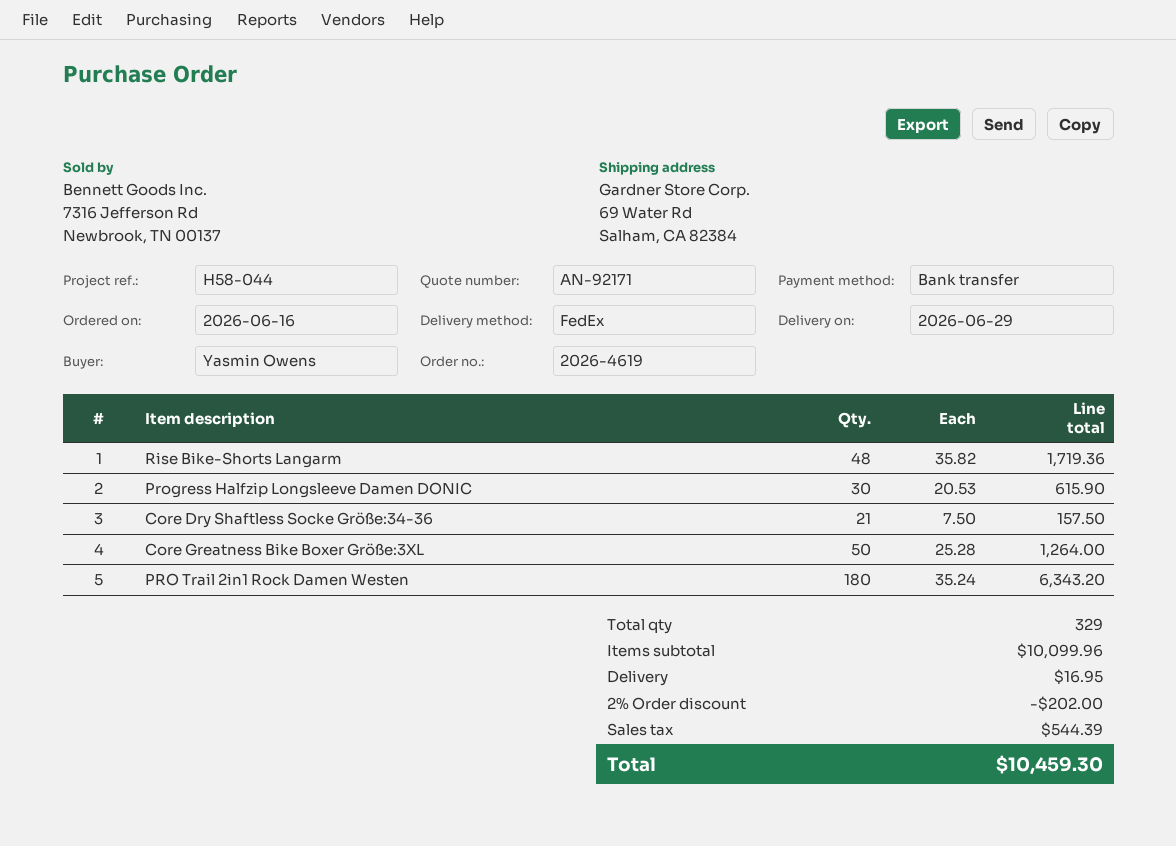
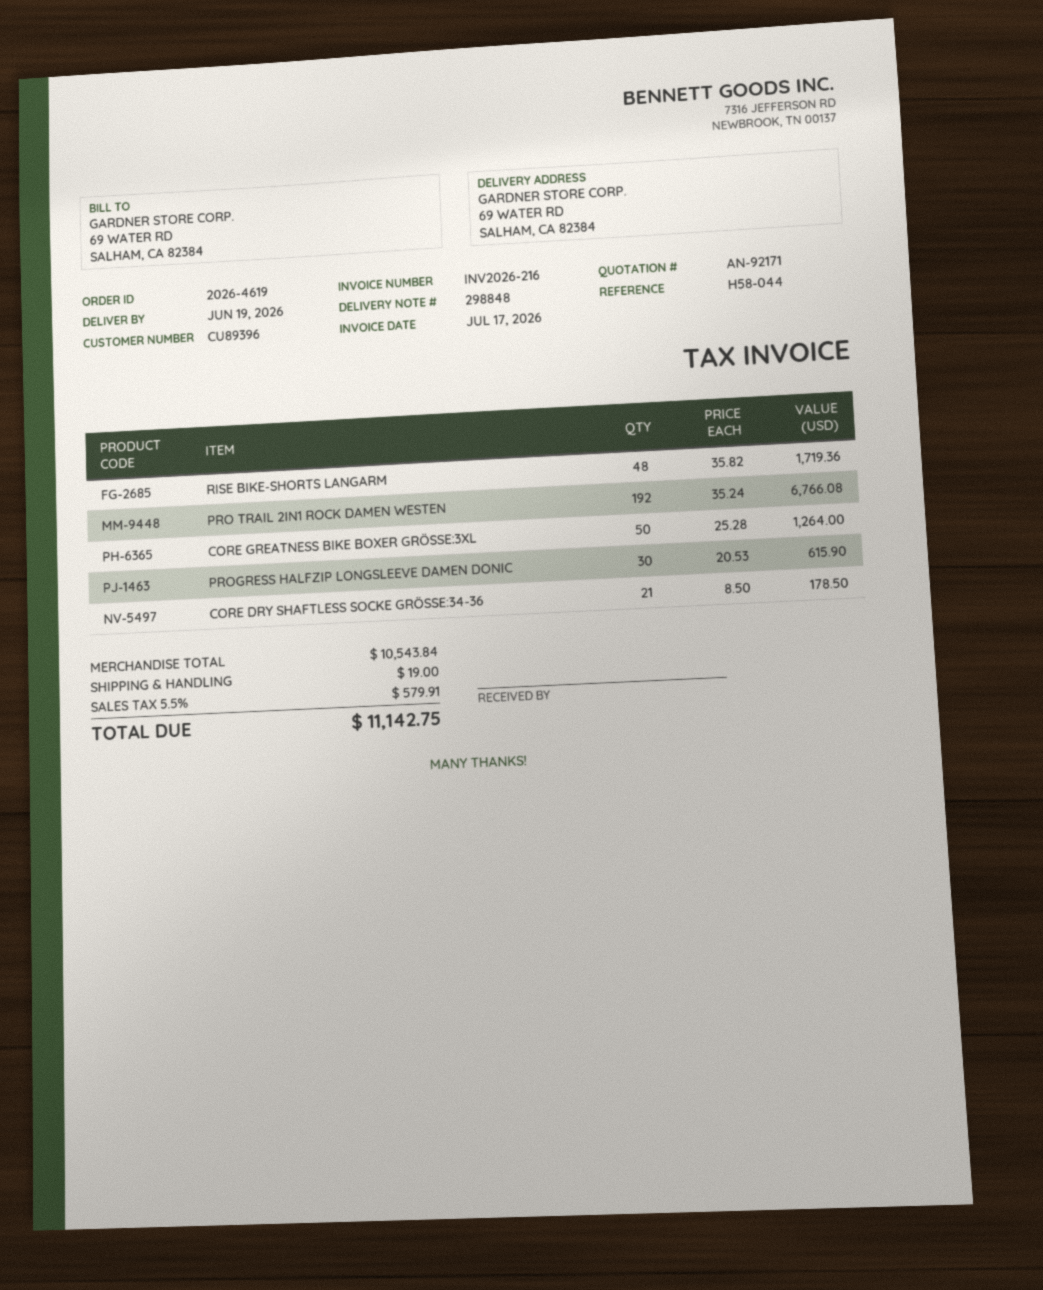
delivery date: 2026-06-29 -> 2026-06-19
Core Dry Shaftless Socke Größe:34-36: 21 x 7.50 = 157.50 -> 21 x 8.50 = 178.50
PRO Trail 2in1 Rock Damen Westen: 180 x 35.24 = 6343.20 -> 192 x 35.24 = 6766.08
subtotal: 10099.96 -> 10543.84
discount: 2% = 202.00 -> none
shipping: 16.95 -> 19.00
tax: 544.39 -> 579.91
total: 10459.30 -> 11142.75

